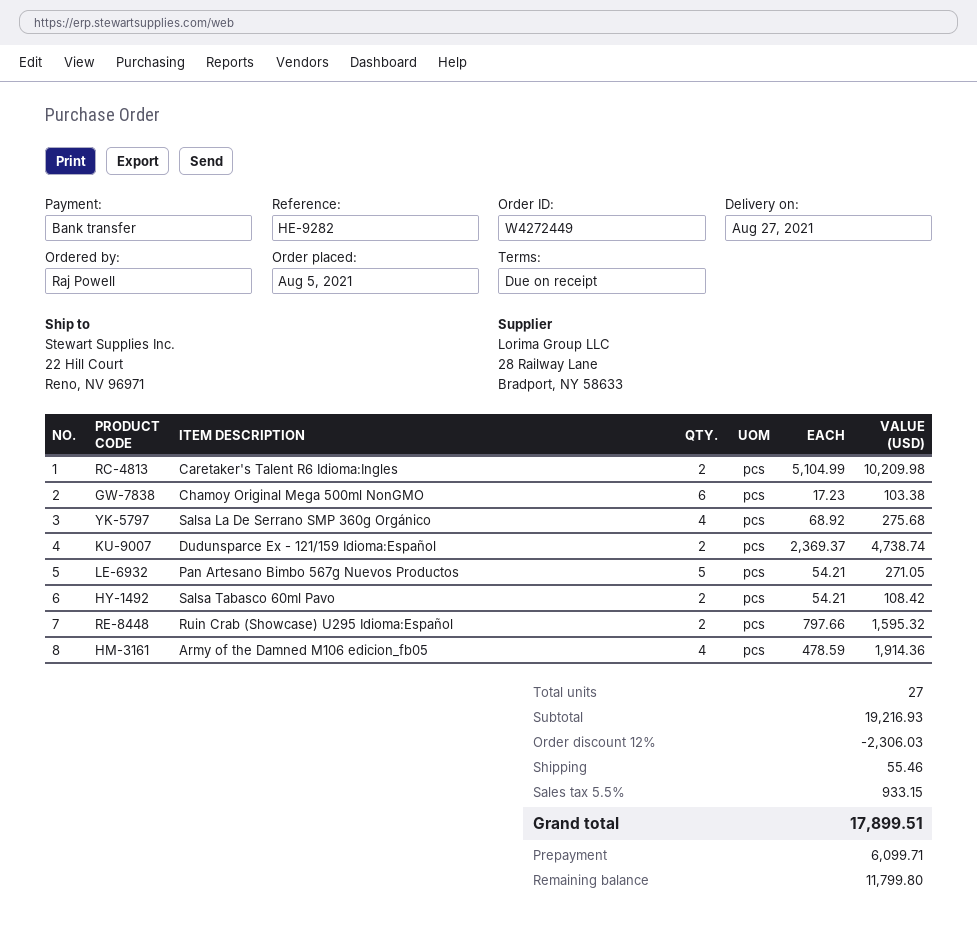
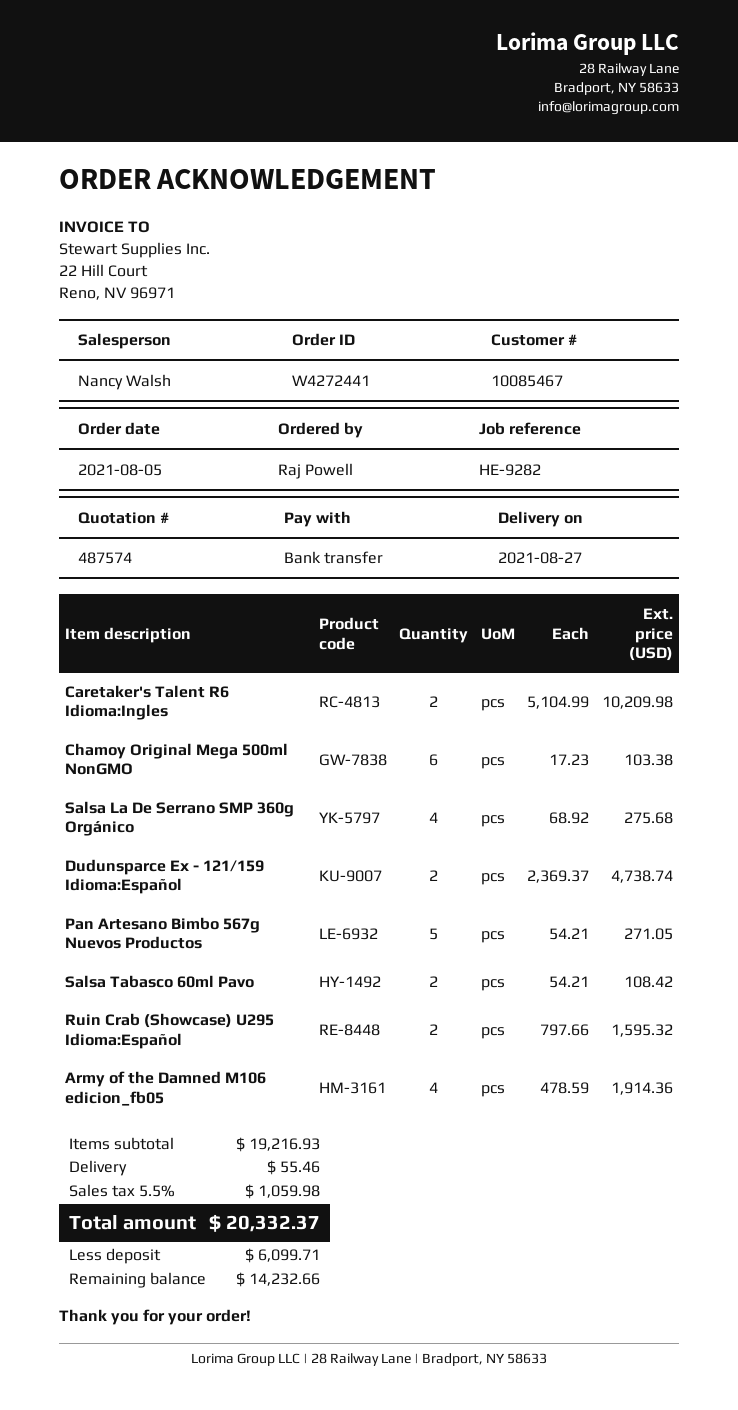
order number: W4272449 -> W4272441
discount: 12% = 2306.03 -> none
tax: 5.5% = 933.15 -> 5.5% = 1059.98
total: 17899.51 -> 20332.37
balance: 11799.80 -> 14232.66

